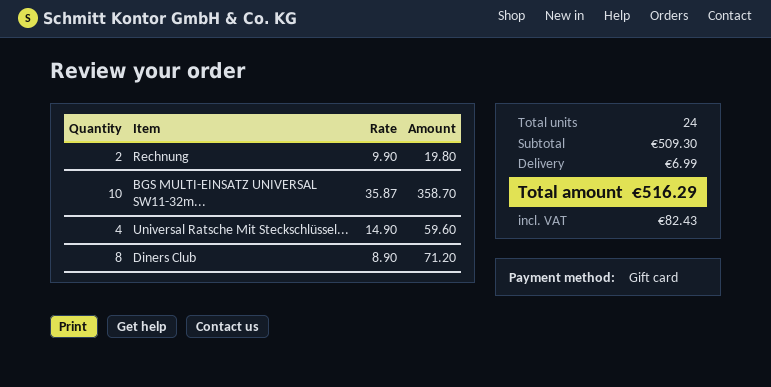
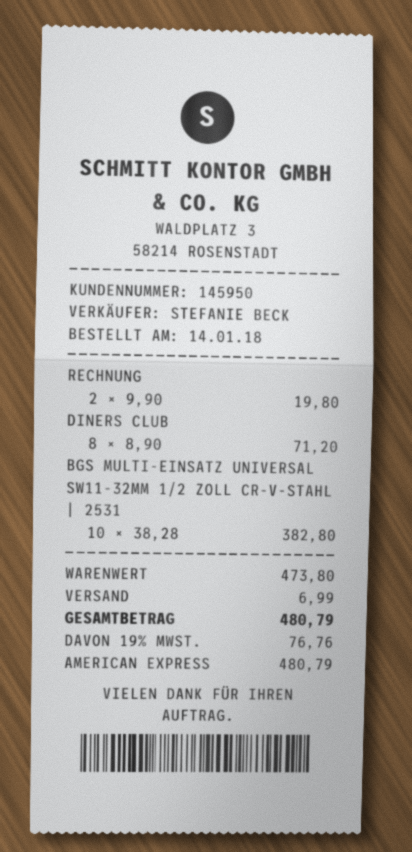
payment method: gift card -> American Express
BGS MULTI-EINSATZ UNIVERSAL SW11-32m...: 10 x 35.87 = 358.70 -> 10 x 38.28 = 382.80
Universal Ratsche Mit Steckschlüssel...: 4 x 14.90 = 59.60 -> none
subtotal: 509.30 -> 473.80
tax: 82.43 -> 76.76
total: 516.29 -> 480.79

